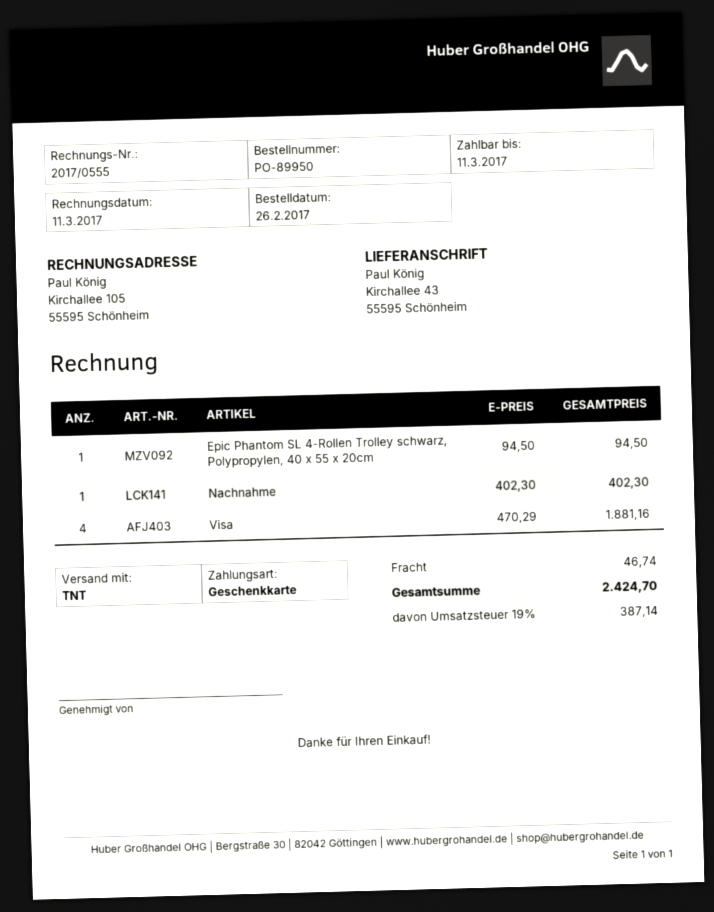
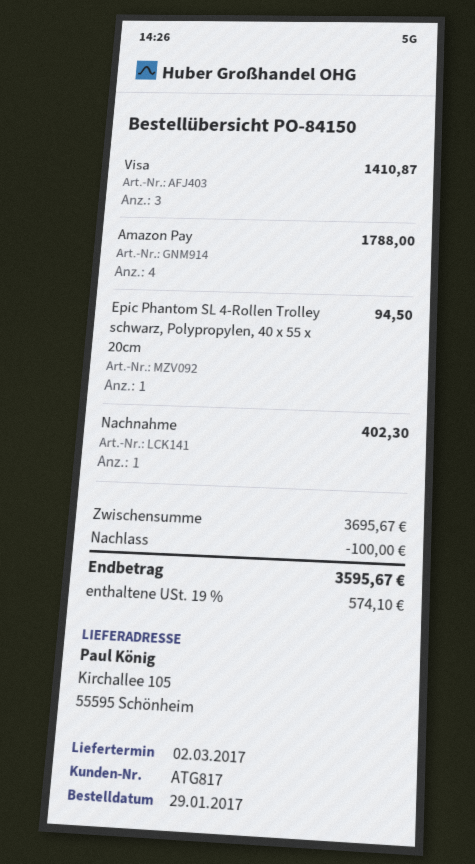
order number: PO-89950 -> PO-84150
order date: 2017-02-26 -> 2017-01-29
ship to: Kirchallee 43, 55595 Schönheim -> Kirchallee 105, 55595 Schönheim
Visa: 4 for 1881.16 -> 3 for 1410.87
Amazon Pay: none -> 4 for 1788.00
discount: none -> 100.00
shipping: 46.74 -> none
tax: 19% = 387.14 -> 19% = 574.10
total: 2424.70 -> 3595.67

